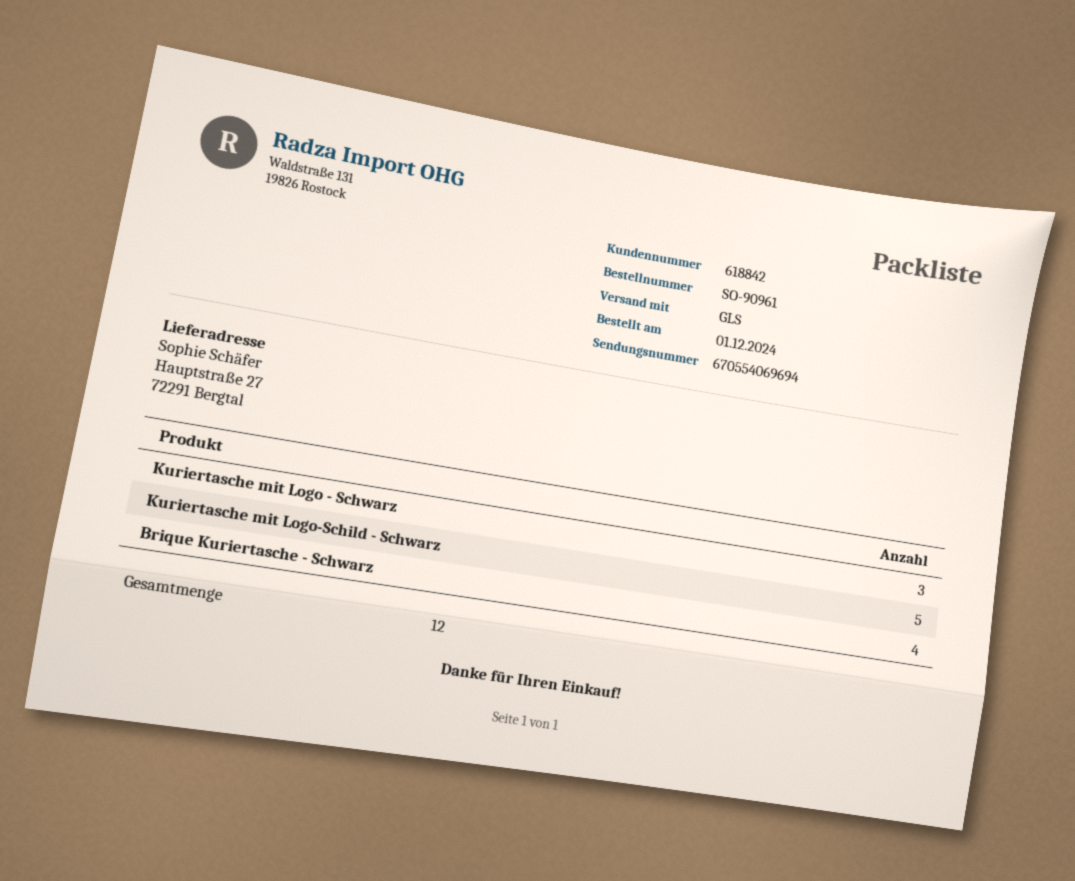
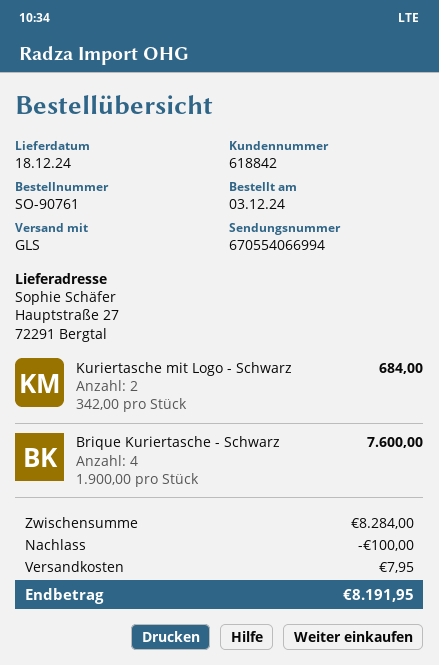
order number: SO-90961 -> SO-90761
order date: 2024-12-01 -> 2024-12-03
tracking number: 670554069694 -> 670554066994
Kuriertasche mit Logo - Schwarz: 3 -> 2
Kuriertasche mit Logo-Schild - Schwarz: 5 -> none

